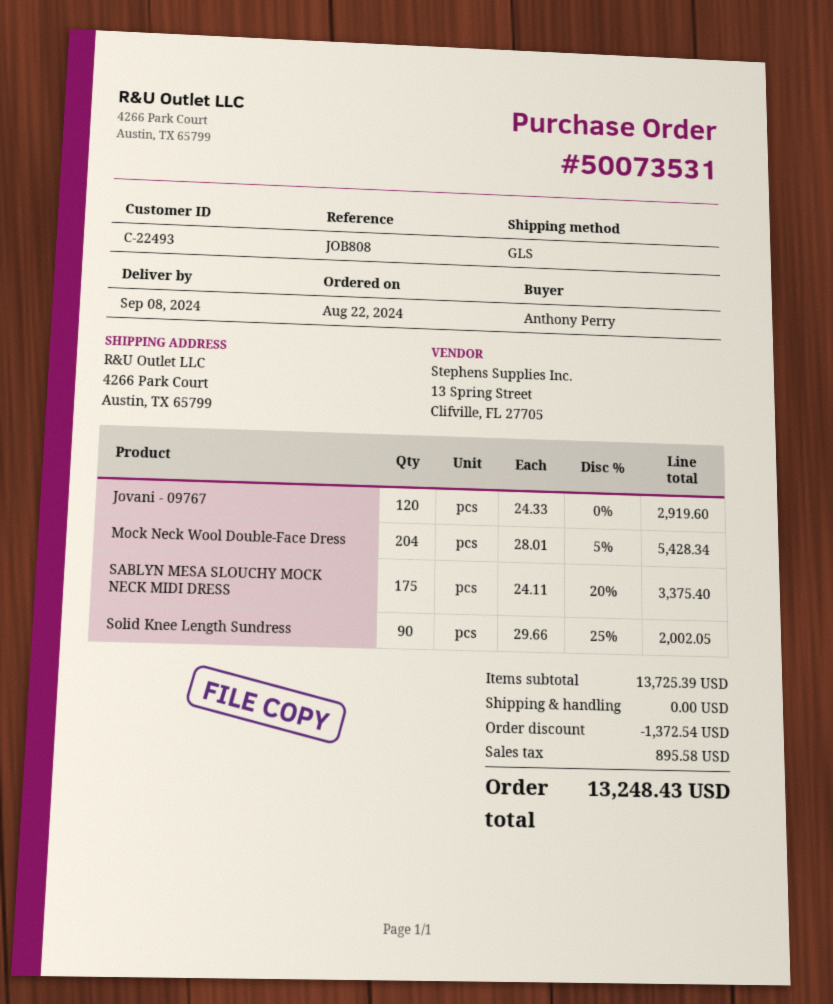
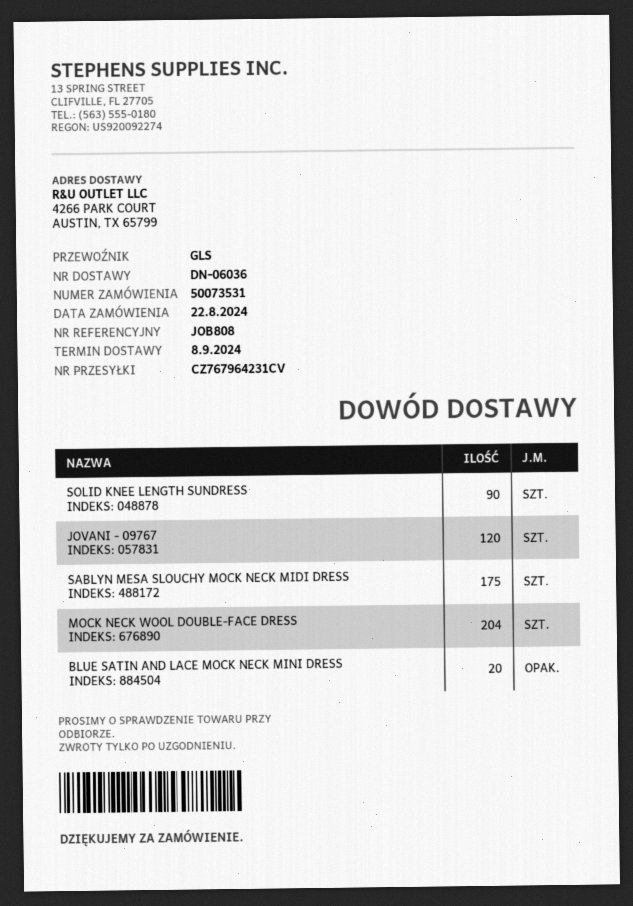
BLUE SATIN AND LACE MOCK NECK MINI DRESS: none -> 20

